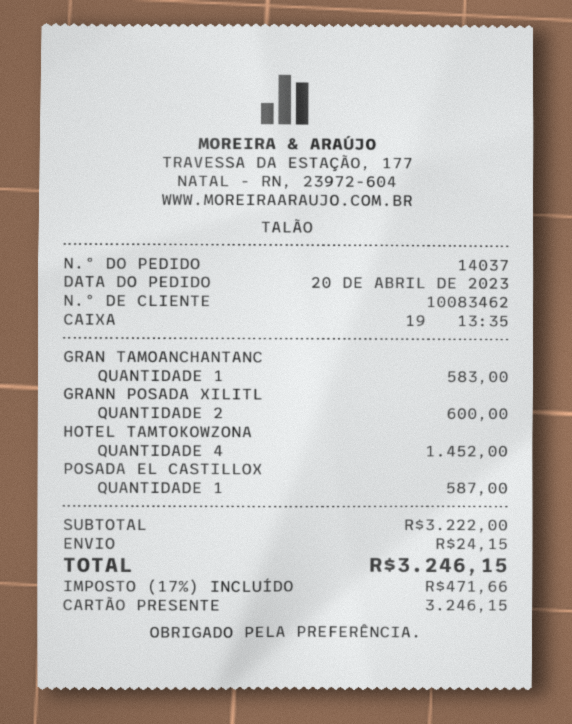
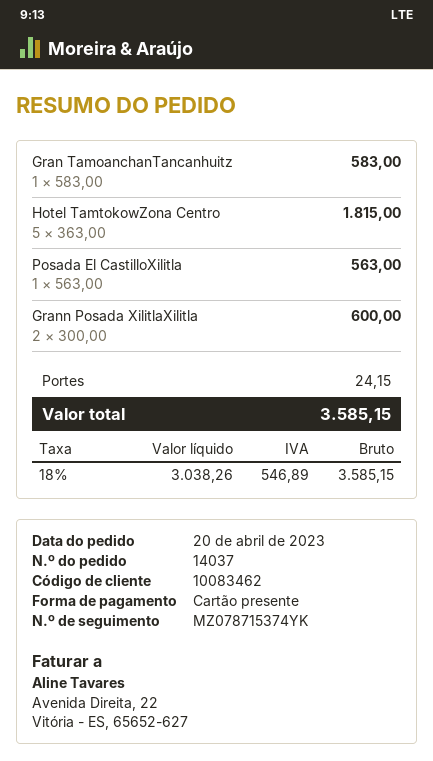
HOTEL TAMTOKOWZONA: 4 for 1452.00 -> 5 for 1815.00
POSADA EL CASTILLOX: 1 for 587.00 -> 1 for 563.00
tax: 17% = 471.66 -> 18% = 546.89
total: 3246.15 -> 3585.15

